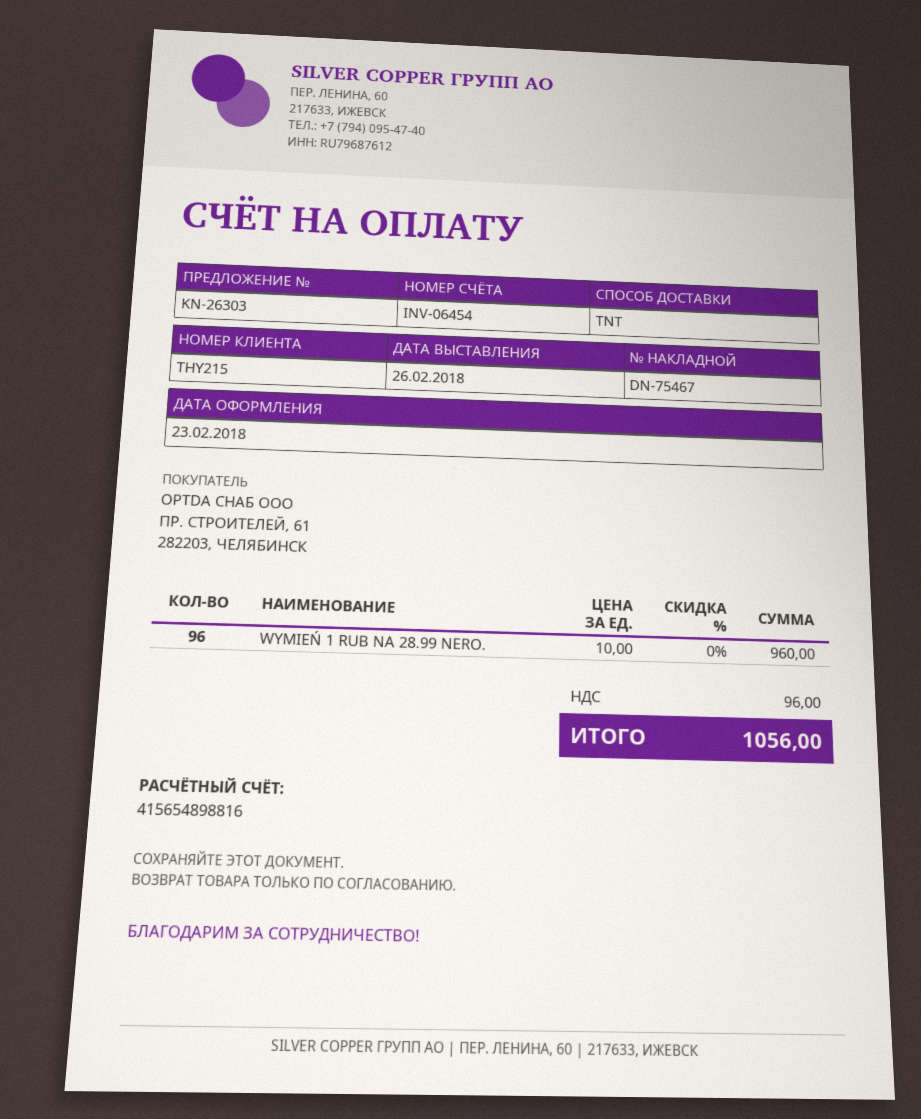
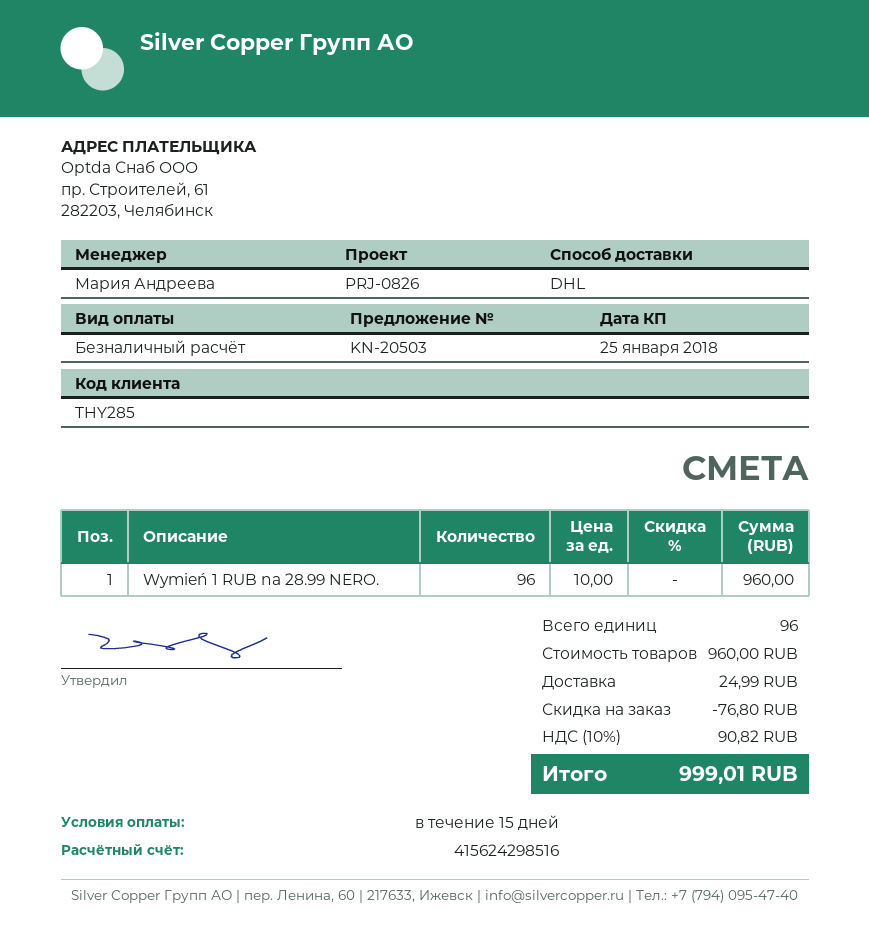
quote number: KN-26303 -> KN-20503
customer number: THY215 -> THY285
bank account: 415654898816 -> 415624298516
shipping method: TNT -> DHL
discount: none -> 76.80
shipping: none -> 24.99
tax: 96.00 -> 90.82
total: 1056.00 -> 999.01

